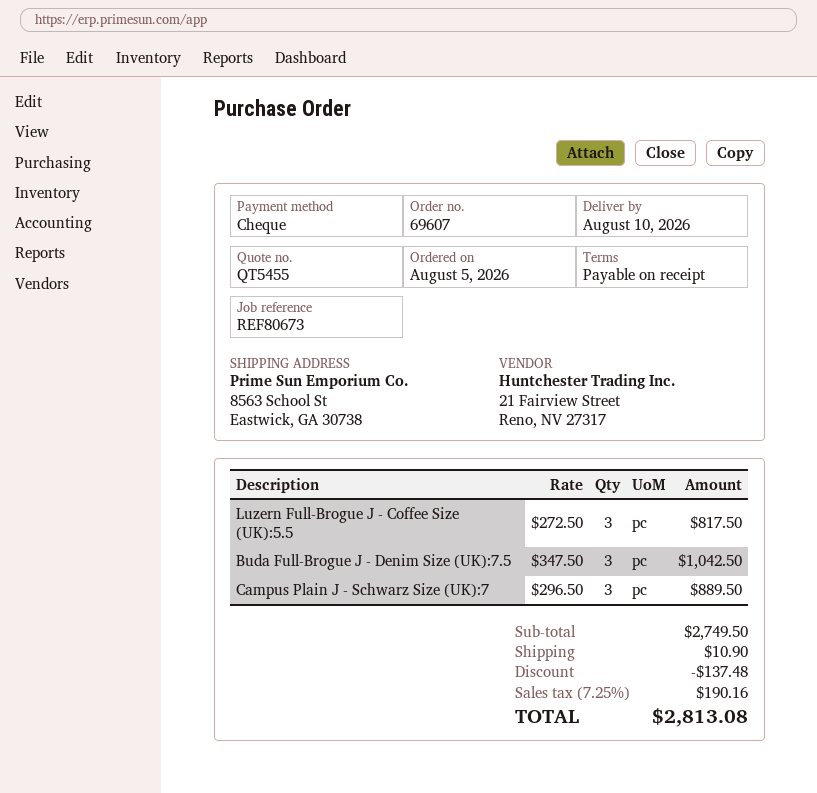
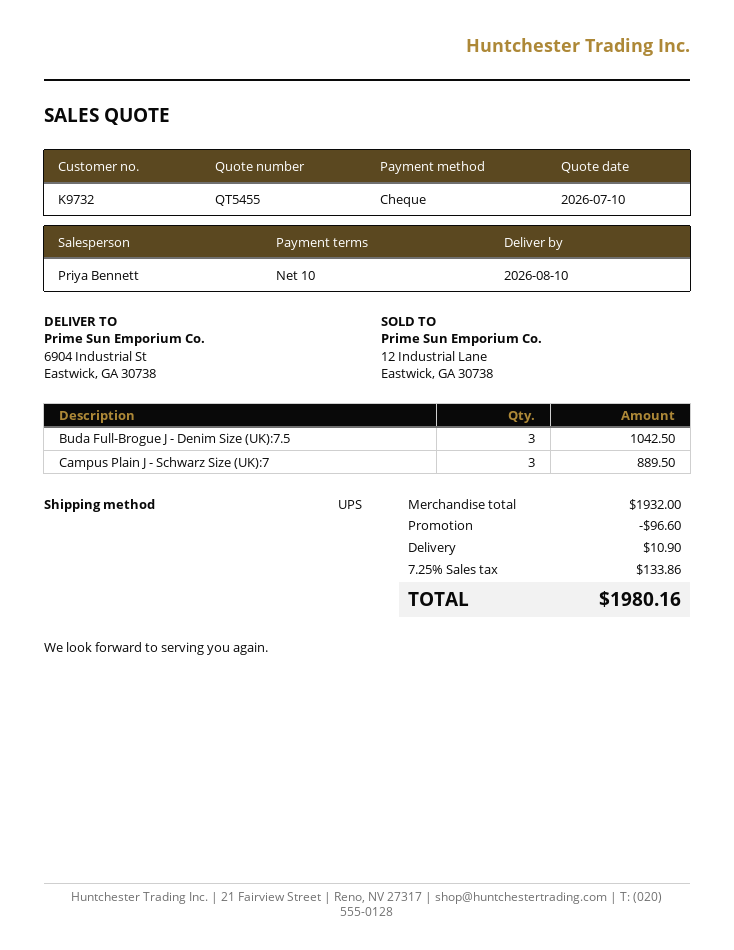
payment terms: on receipt -> 10 days
ship to: 8563 School St, Eastwick, GA 30738 -> 6904 Industrial St, Eastwick, GA 30738
Luzern Full-Brogue J - Coffee Size (UK):5.5: 3 for 817.50 -> none
subtotal: 2749.50 -> 1932.00
discount: 137.48 -> 96.60
tax: 7.25% = 190.16 -> 7.25% = 133.86
total: 2813.08 -> 1980.16

